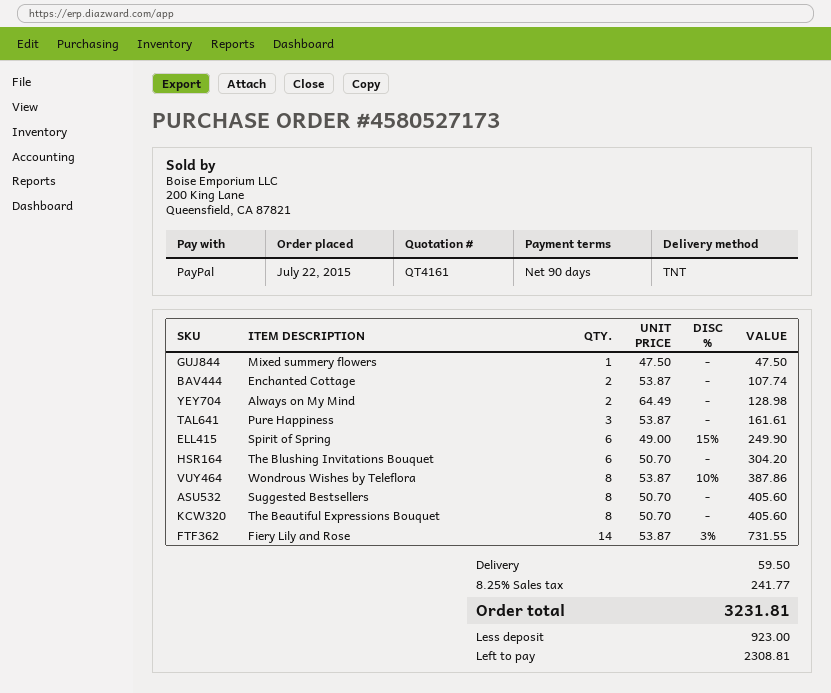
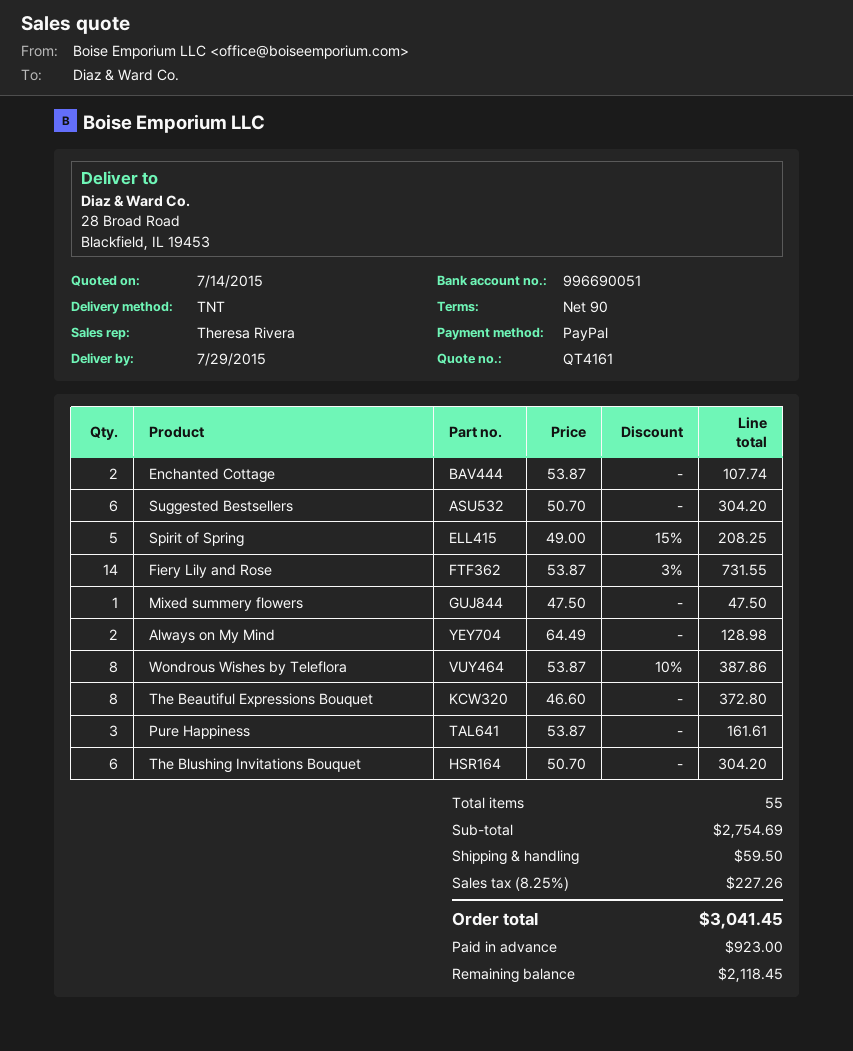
Spirit of Spring: 6 x 49.00 - 15% = 249.90 -> 5 x 49.00 - 15% = 208.25
Suggested Bestsellers: 8 x 50.70 = 405.60 -> 6 x 50.70 = 304.20
The Beautiful Expressions Bouquet: 8 x 50.70 = 405.60 -> 8 x 46.60 = 372.80
tax: 8.25% = 241.77 -> 8.25% = 227.26
total: 3231.81 -> 3041.45
balance: 2308.81 -> 2118.45

